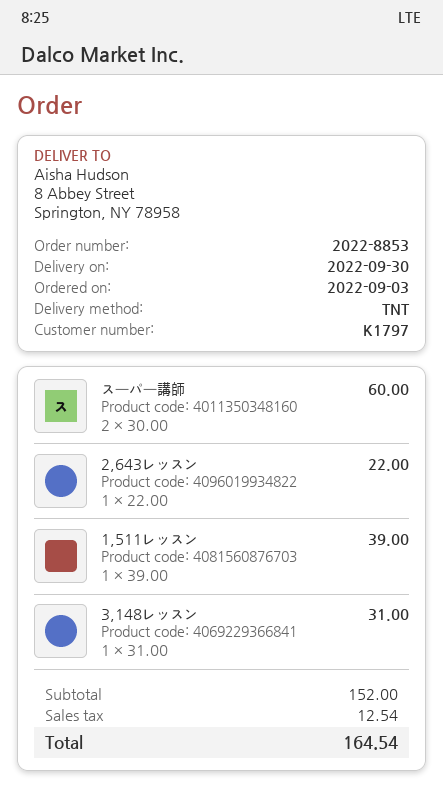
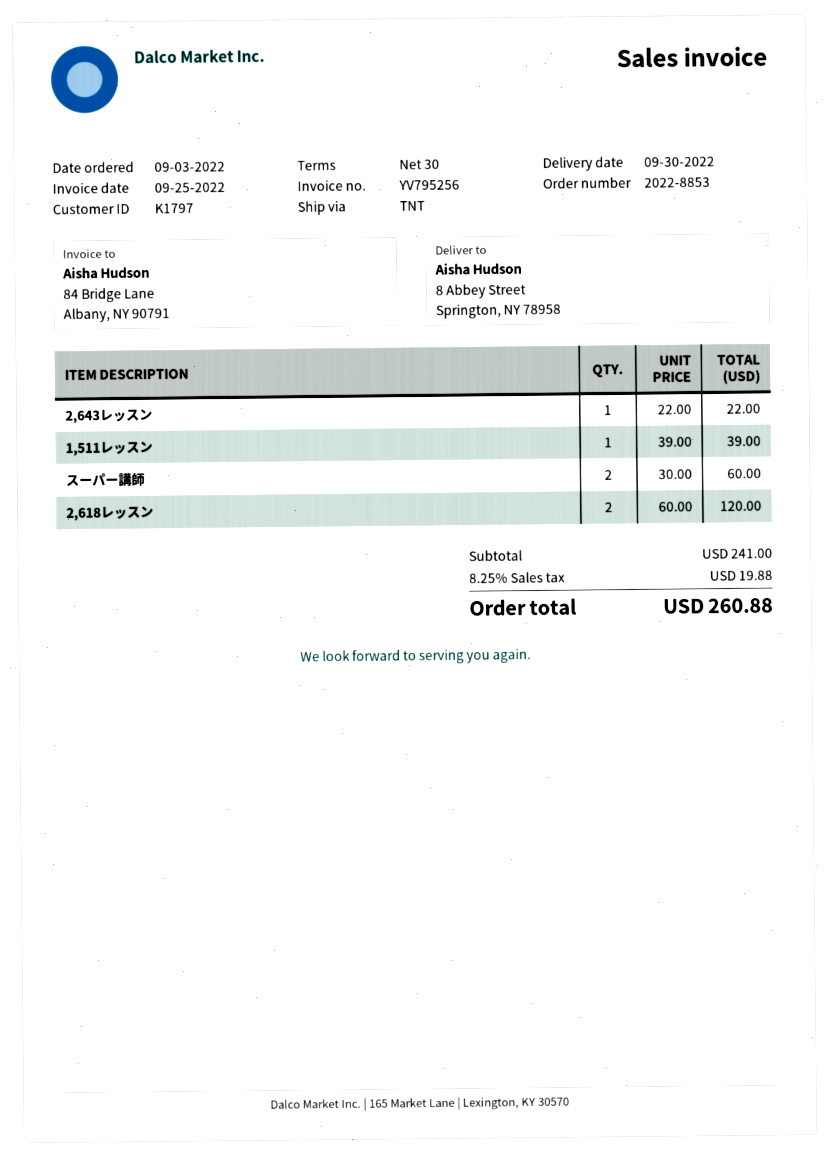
3,148レッスン: 1 x 31.00 = 31.00 -> none
2,618レッスン: none -> 2 x 60.00 = 120.00
subtotal: 152.00 -> 241.00
tax: 12.54 -> 19.88
total: 164.54 -> 260.88

